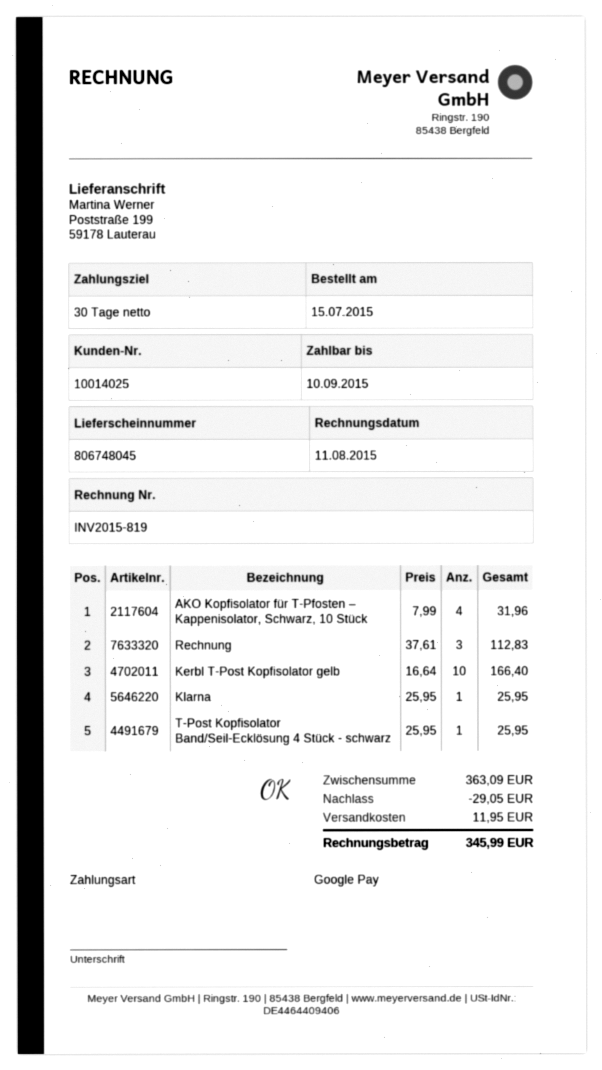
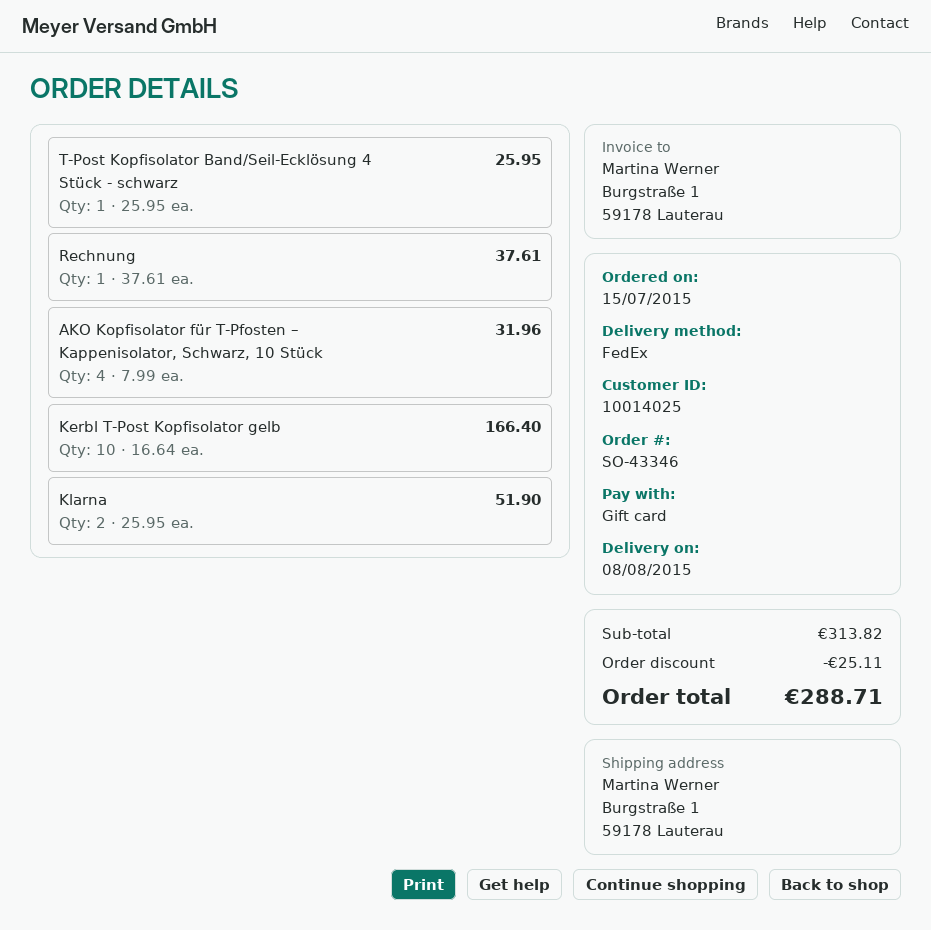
payment method: Google Pay -> gift card
ship to: Poststraße 199, 59178 Lauterau -> Burgstraße 1, 59178 Lauterau
Rechnung: 3 x 37.61 = 112.83 -> 1 x 37.61 = 37.61
Klarna: 1 x 25.95 = 25.95 -> 2 x 25.95 = 51.90
subtotal: 363.09 -> 313.82
discount: 29.05 -> 25.11
shipping: 11.95 -> none
total: 345.99 -> 288.71

